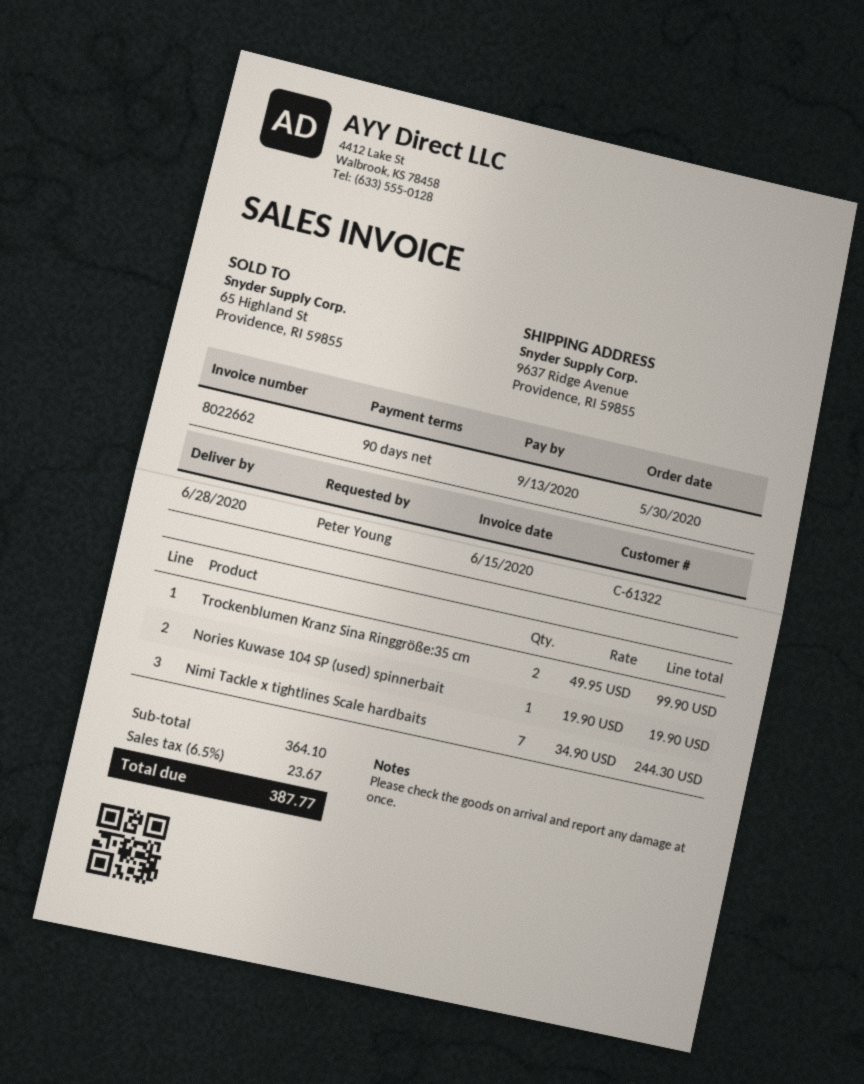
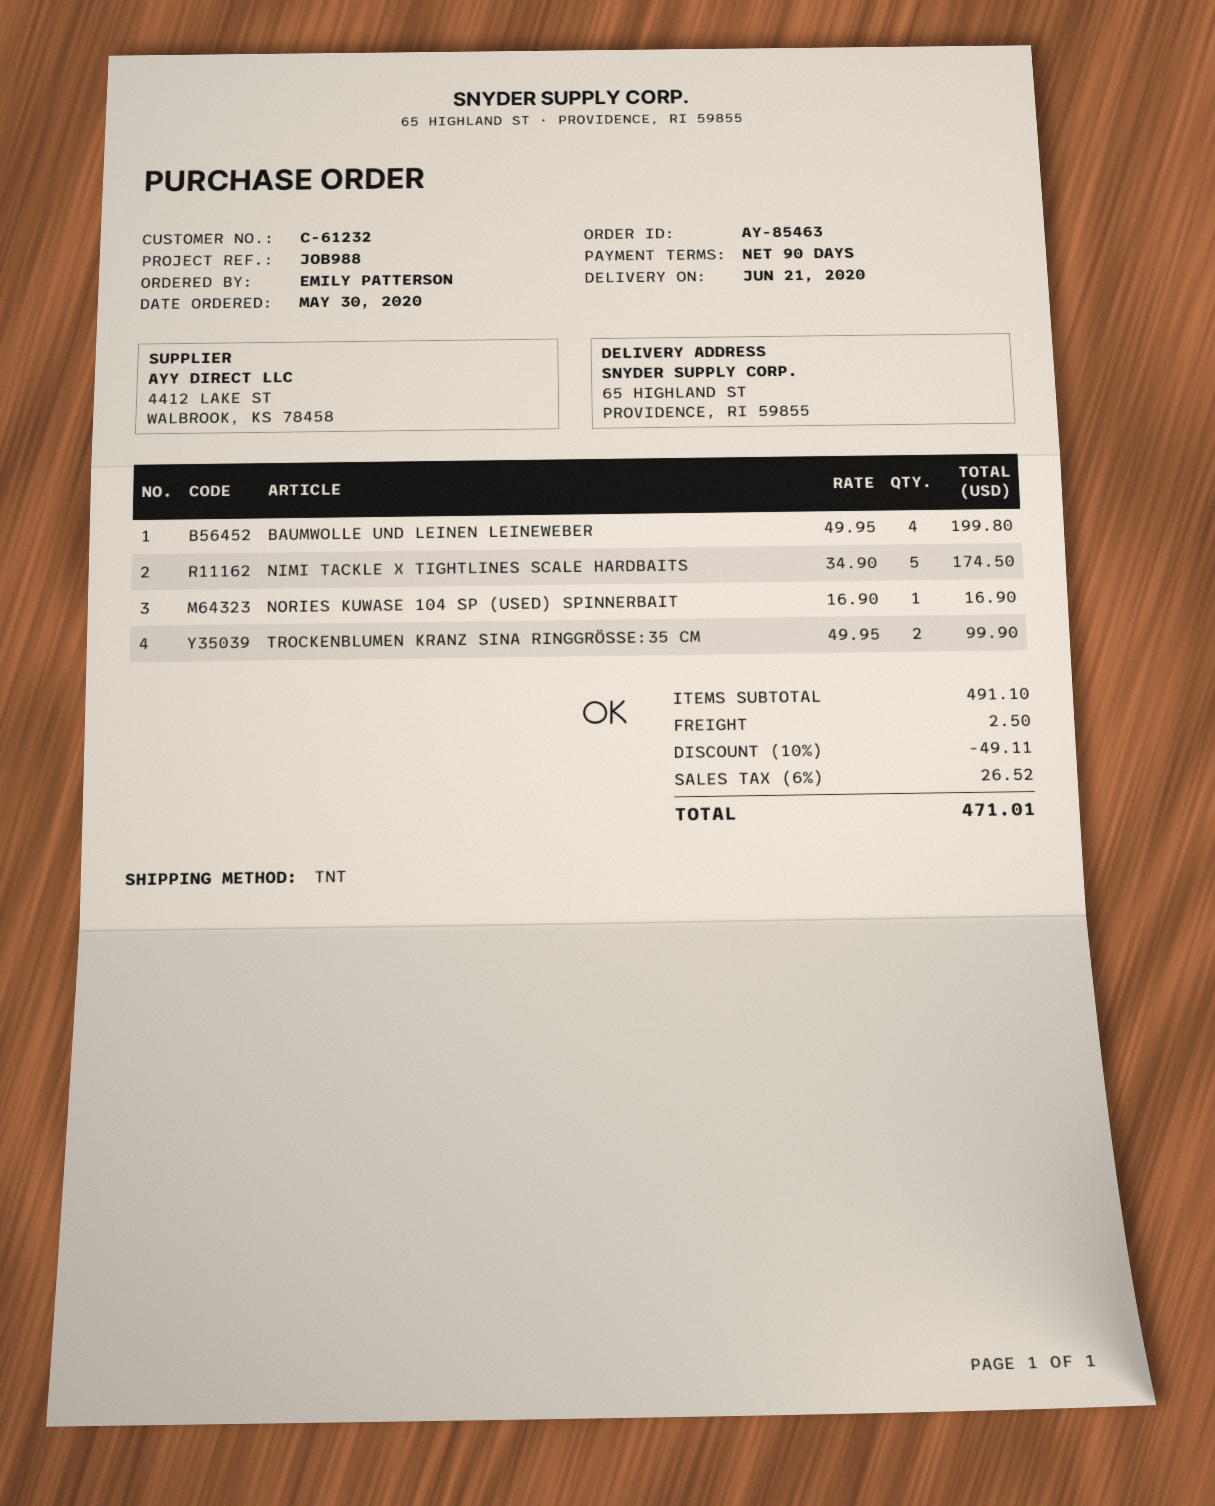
delivery date: 2020-06-28 -> 2020-06-21
customer number: C-61322 -> C-61232
ordered by: Peter Young -> EMILY PATTERSON
ship to: 9637 Ridge Avenue, Providence, RI 59855 -> 65 HIGHLAND ST, PROVIDENCE, RI 59855
Nories Kuwase 104 SP (used) spinnerbait: 1 x 19.90 = 19.90 -> 1 x 16.90 = 16.90
Nimi Tackle x tightlines Scale hardbaits: 7 x 34.90 = 244.30 -> 5 x 34.90 = 174.50
BAUMWOLLE UND LEINEN LEINEWEBER: none -> 4 x 49.95 = 199.80
subtotal: 364.10 -> 491.10
discount: none -> 10% = 49.11
shipping: none -> 2.50
tax: 6.5% = 23.67 -> 6% = 26.52
total: 387.77 -> 471.01

